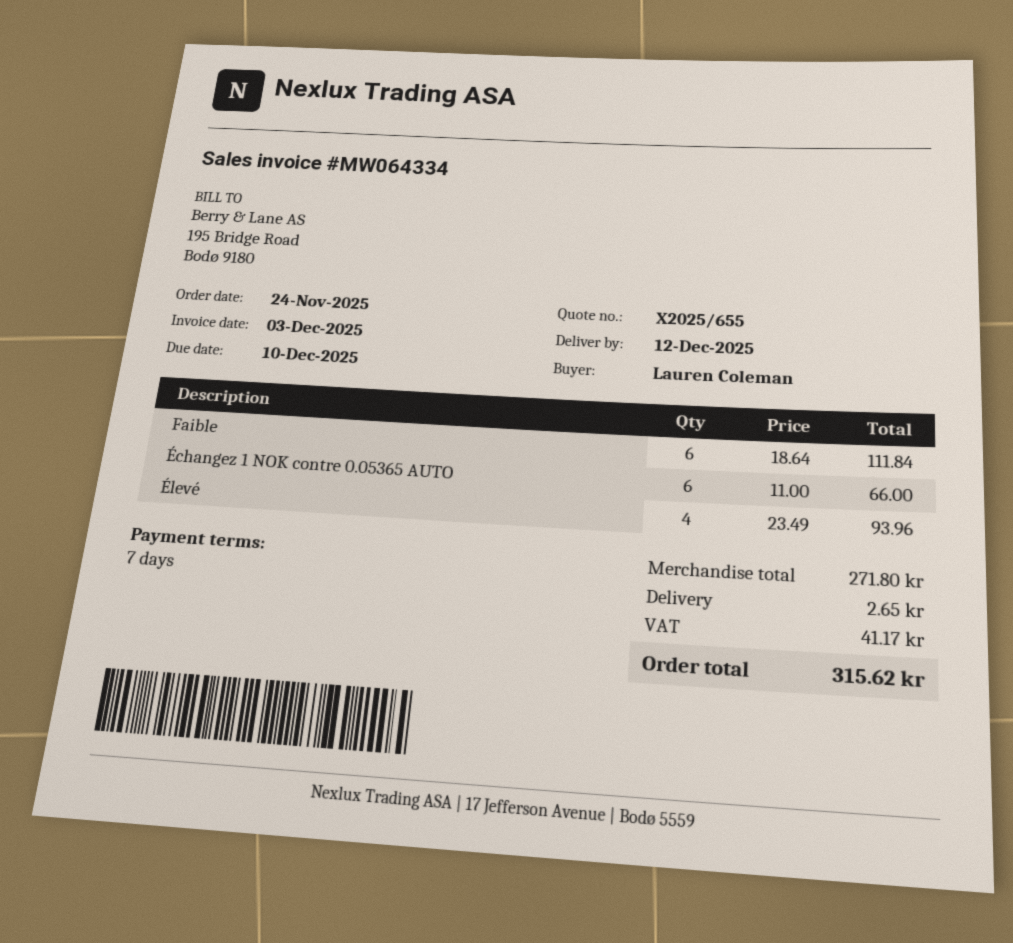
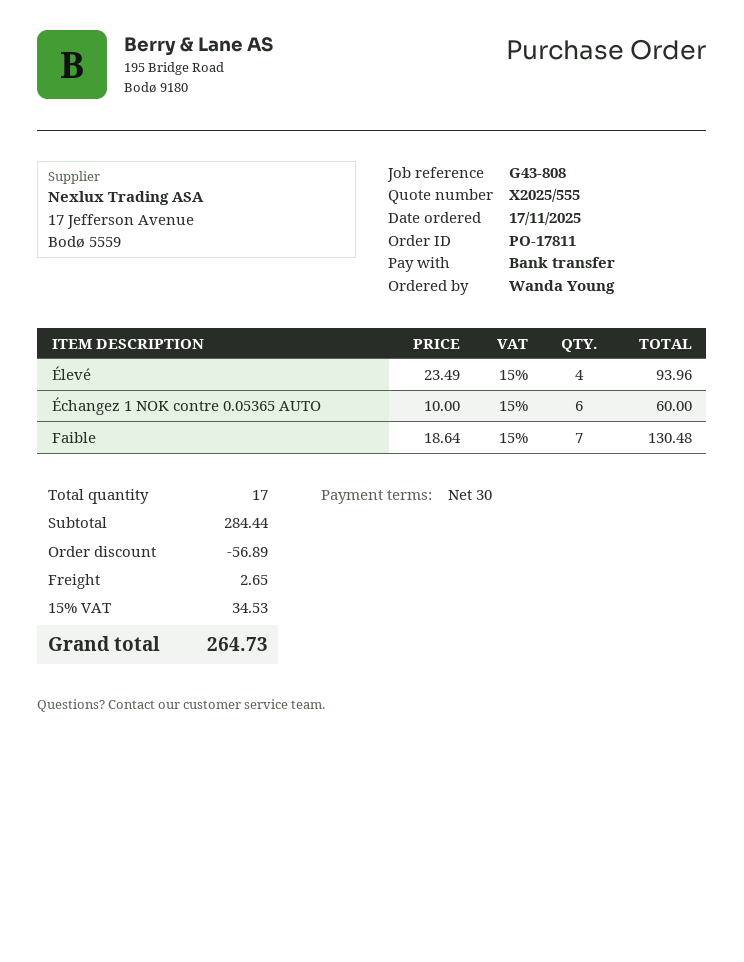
quote number: X2025/655 -> X2025/555
order date: 2025-11-24 -> 2025-11-17
payment terms: 7 days -> 30 days
ordered by: Lauren Coleman -> Wanda Young
Faible: 6 x 18.64 = 111.84 -> 7 x 18.64 = 130.48
Échangez 1 NOK contre 0.05365 AUTO: 6 x 11.00 = 66.00 -> 6 x 10.00 = 60.00
subtotal: 271.80 -> 284.44
discount: none -> 56.89
tax: 41.17 -> 34.53
total: 315.62 -> 264.73

